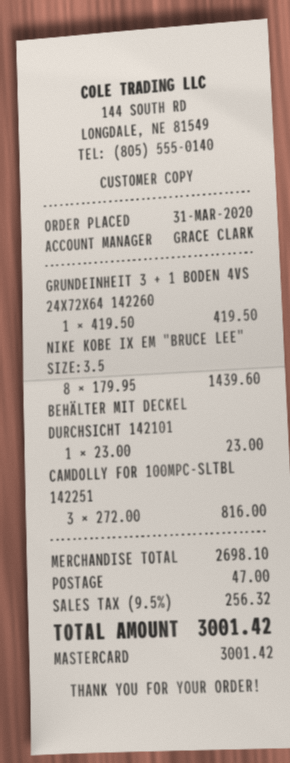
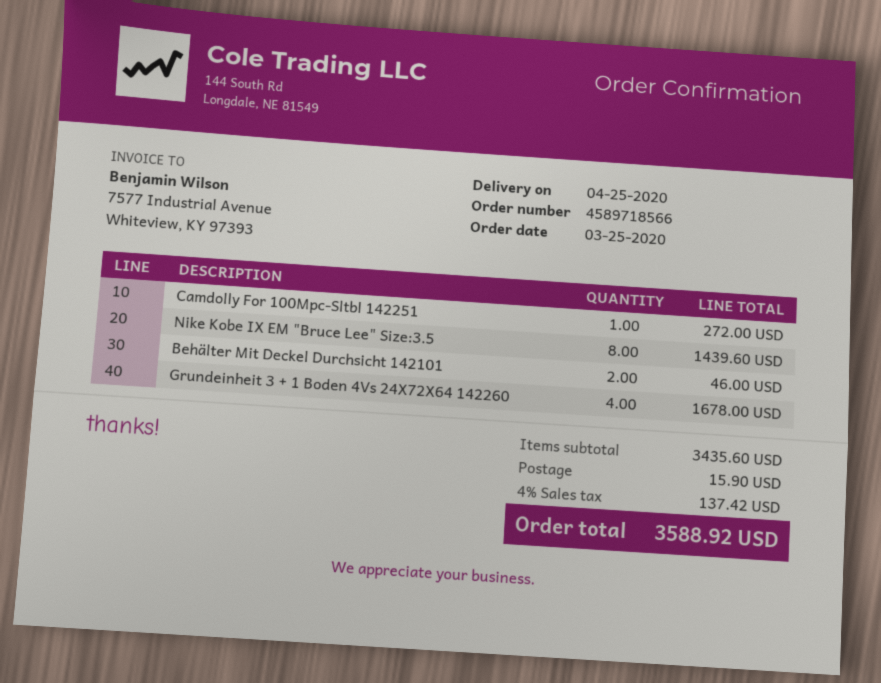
order date: 2020-03-31 -> 2020-03-25
GRUNDEINHEIT 3 + 1 BODEN 4VS 24X72X64 142260: 1 for 419.50 -> 4 for 1678.00
BEHÄLTER MIT DECKEL DURCHSICHT 142101: 1 for 23.00 -> 2 for 46.00
CAMDOLLY FOR 100MPC-SLTBL 142251: 3 for 816.00 -> 1 for 272.00
subtotal: 2698.10 -> 3435.60
shipping: 47.00 -> 15.90
tax: 9.5% = 256.32 -> 4% = 137.42
total: 3001.42 -> 3588.92

